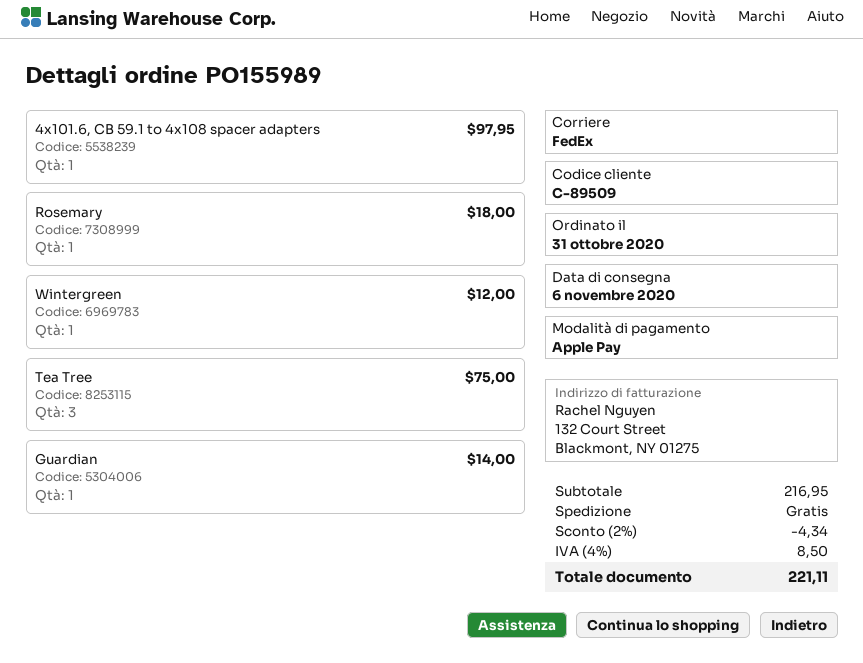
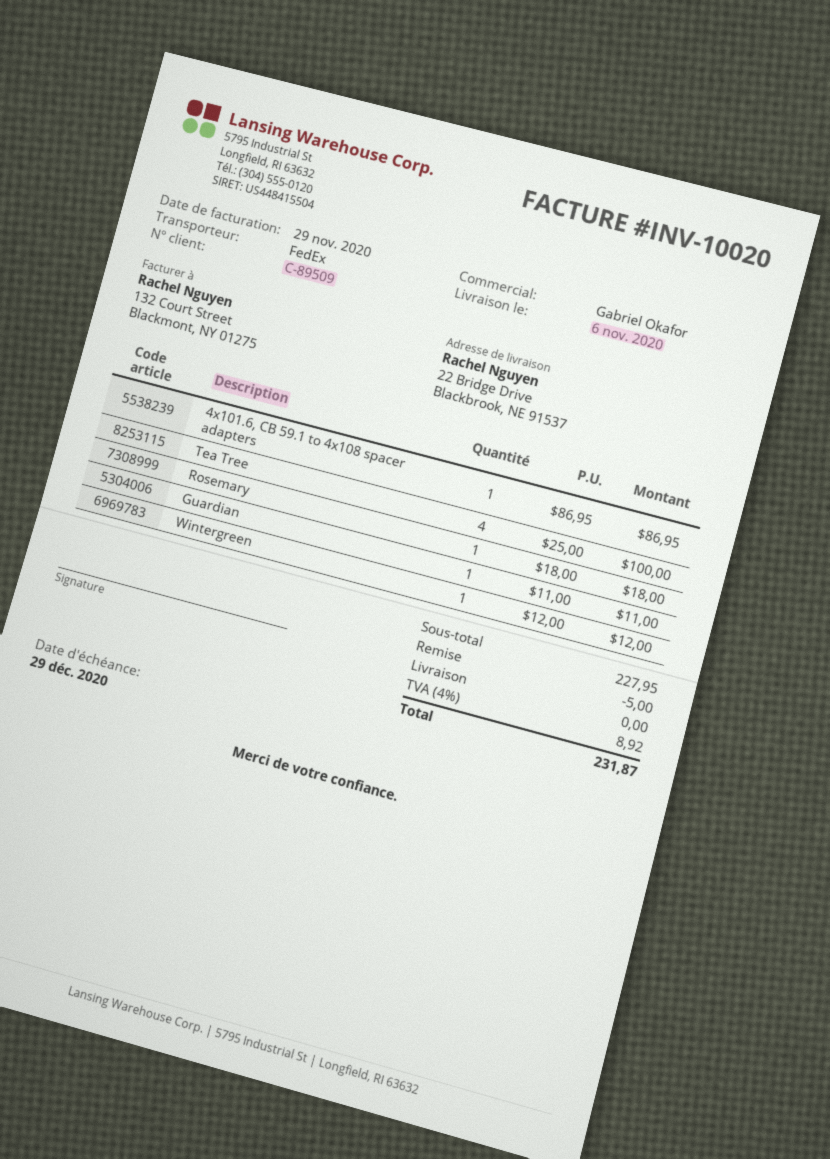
4x101.6, CB 59.1 to 4x108 spacer adapters: 1 for 97.95 -> 1 for 86.95
Tea Tree: 3 for 75.00 -> 4 for 100.00
Guardian: 1 for 14.00 -> 1 for 11.00
subtotal: 216.95 -> 227.95
discount: 4.34 -> 5.00
tax: 4% = 8.50 -> 4% = 8.92
total: 221.11 -> 231.87

